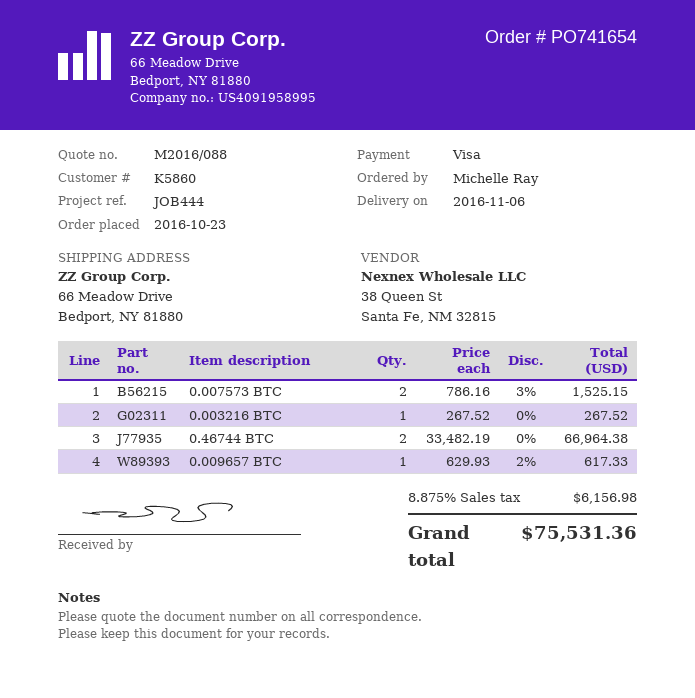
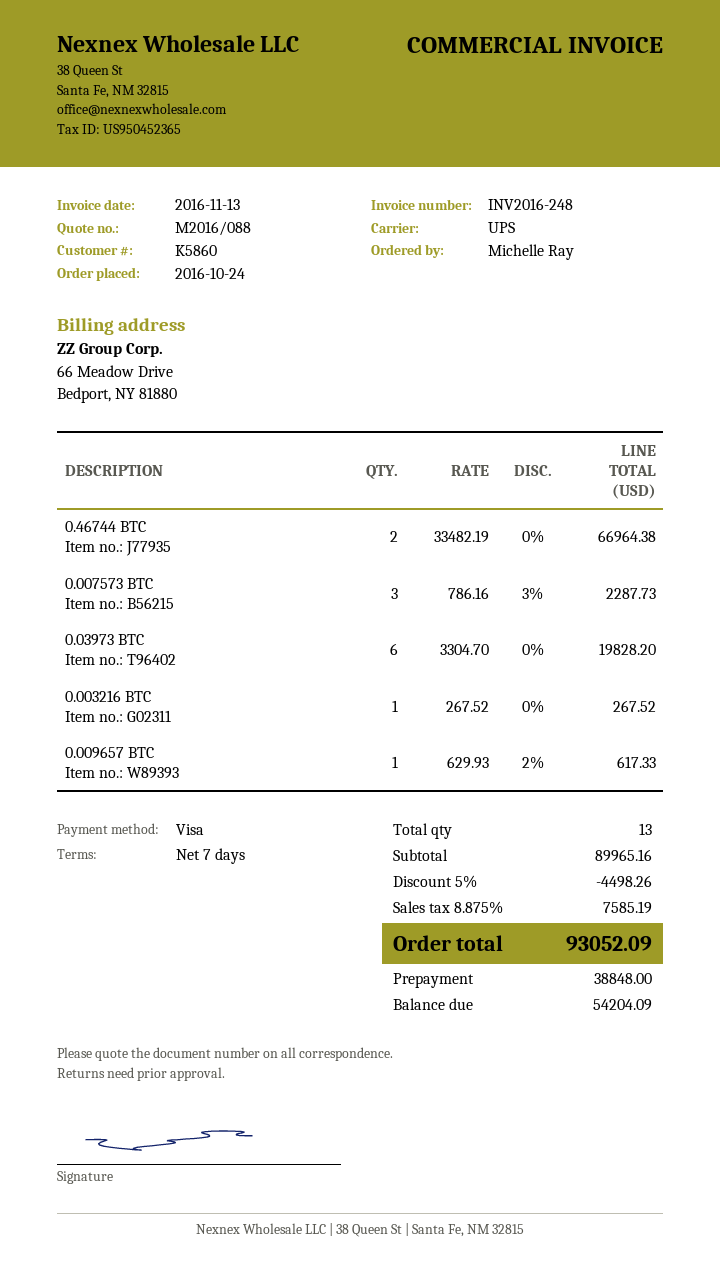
order date: 2016-10-23 -> 2016-10-24
0.007573 BTC: 2 x 786.16 - 3% = 1525.15 -> 3 x 786.16 - 3% = 2287.73
0.03973 BTC: none -> 6 x 3304.70 = 19828.20
discount: none -> 5% = 4498.26
tax: 8.875% = 6156.98 -> 8.875% = 7585.19
total: 75531.36 -> 93052.09

